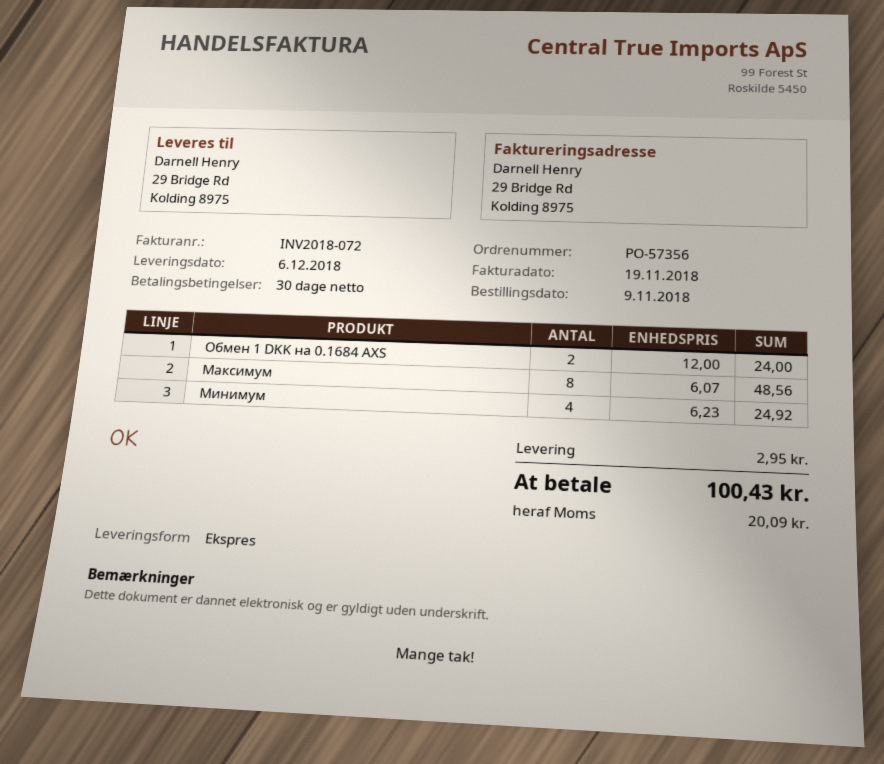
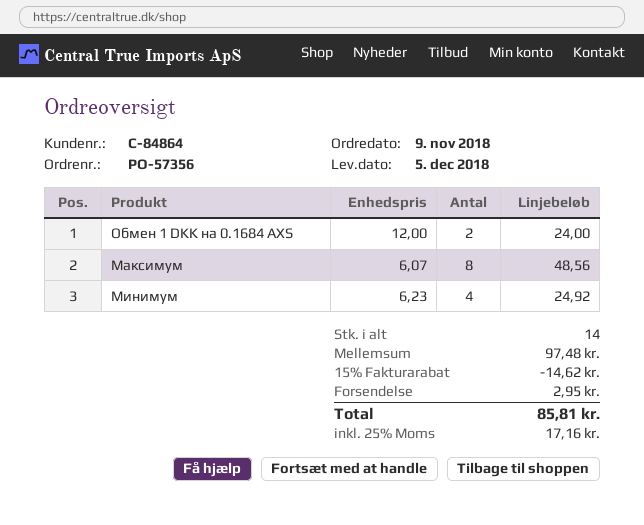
delivery date: 2018-12-06 -> 2018-12-05
discount: none -> 15% = 14.62
tax: 20.09 -> 17.16
total: 100.43 -> 85.81

